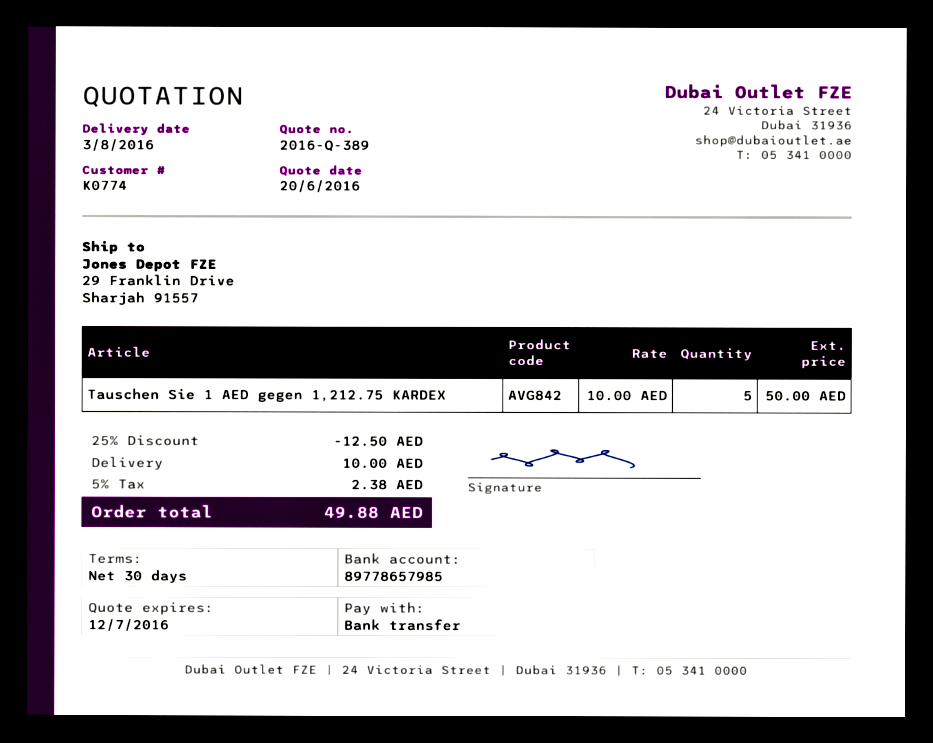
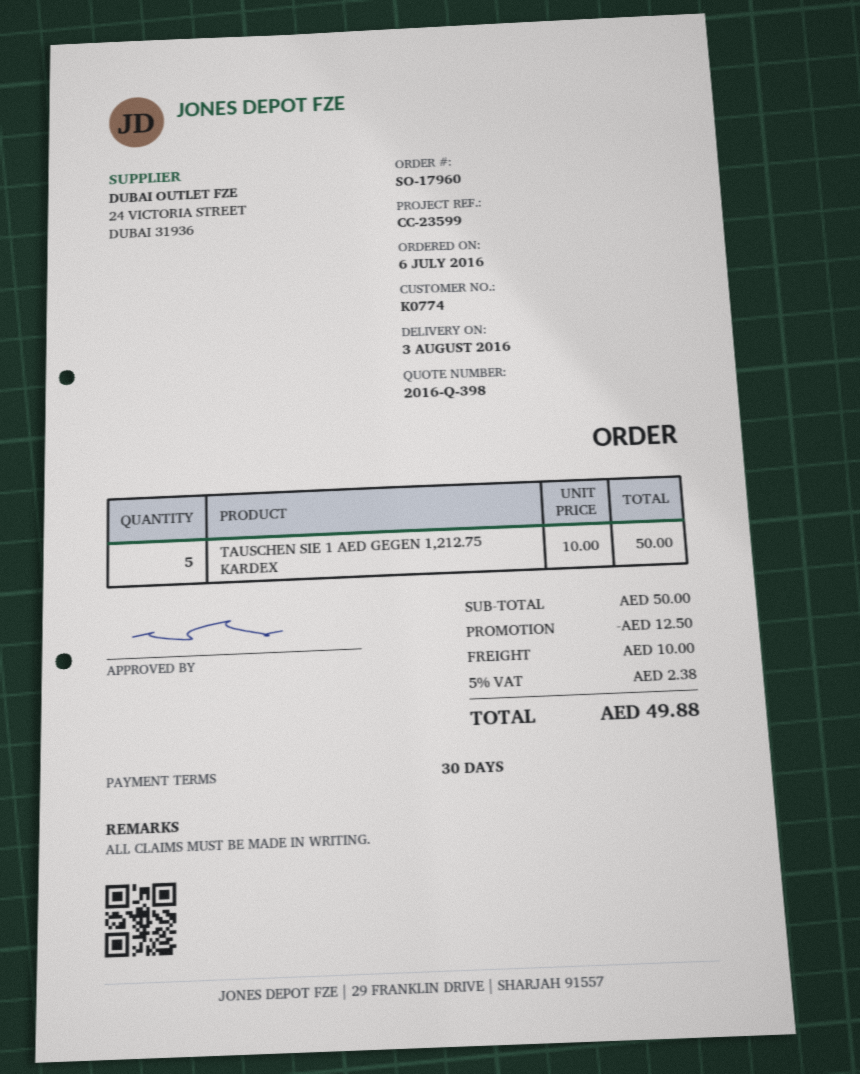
quote number: 2016-Q-389 -> 2016-Q-398

